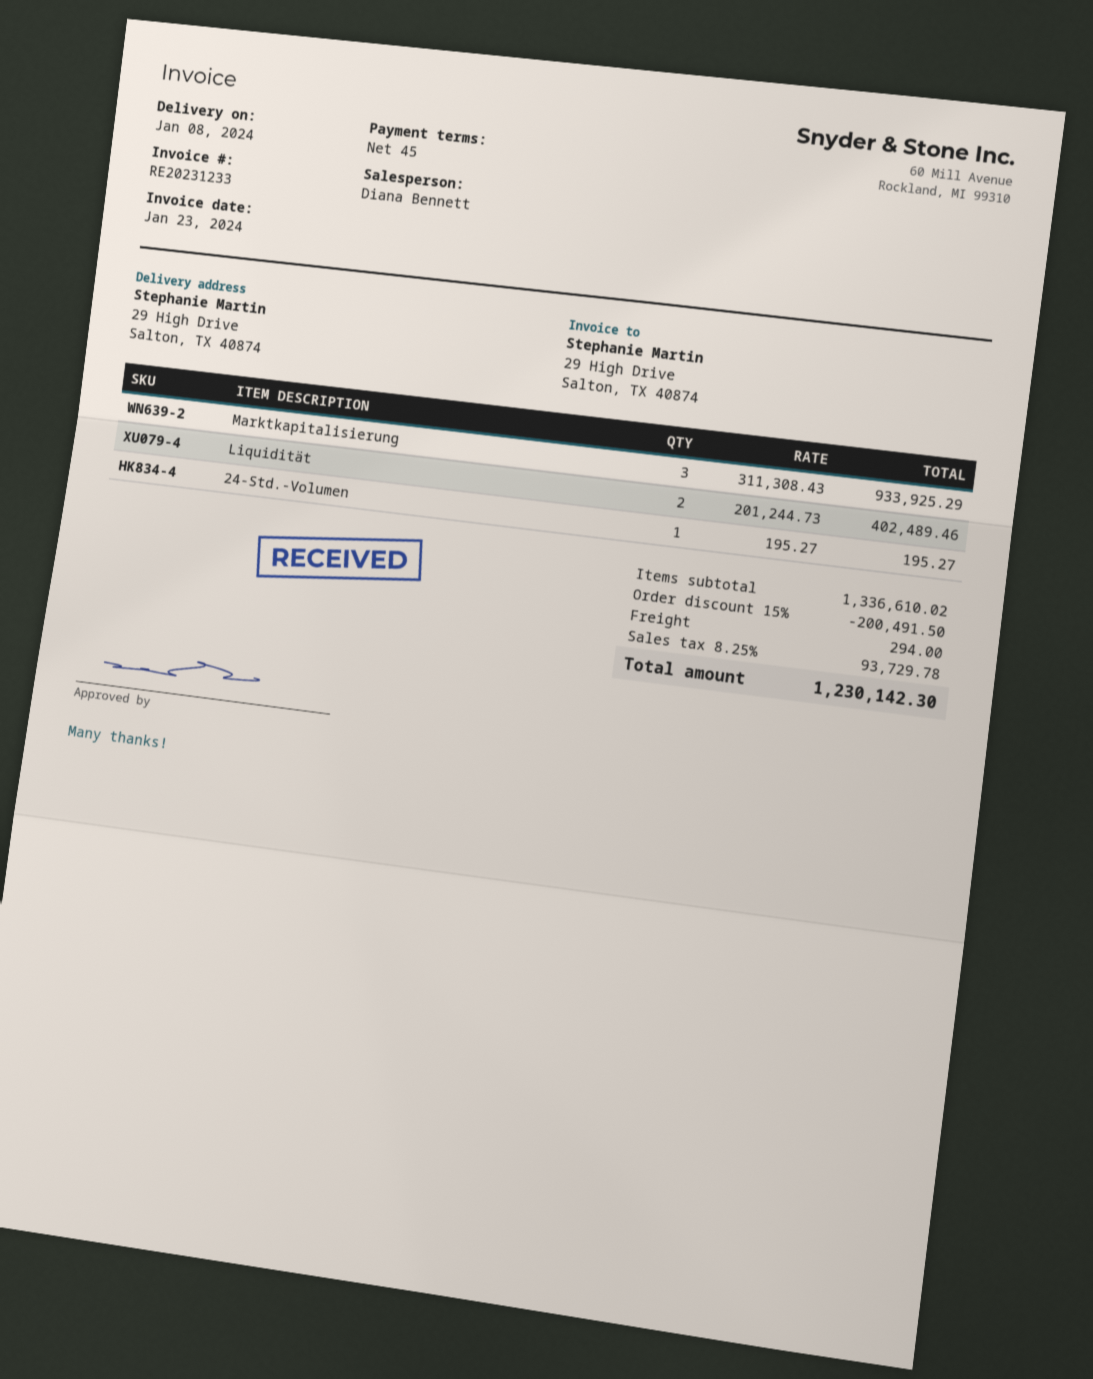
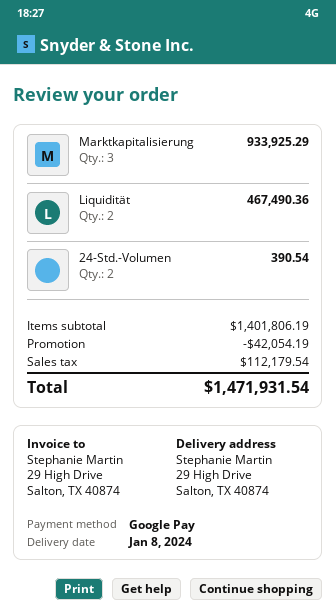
Liquidität: 2 for 402489.46 -> 2 for 467490.36
24-Std.-Volumen: 1 for 195.27 -> 2 for 390.54
subtotal: 1336610.02 -> 1401806.19
discount: 200491.50 -> 42054.19
shipping: 294.00 -> none
tax: 93729.78 -> 112179.54
total: 1230142.30 -> 1471931.54

